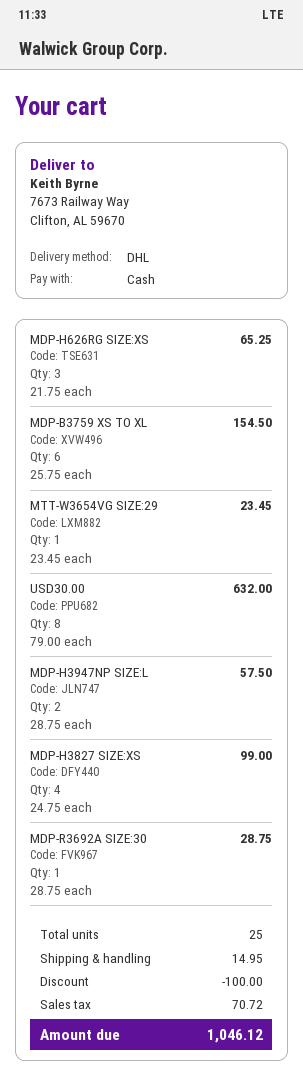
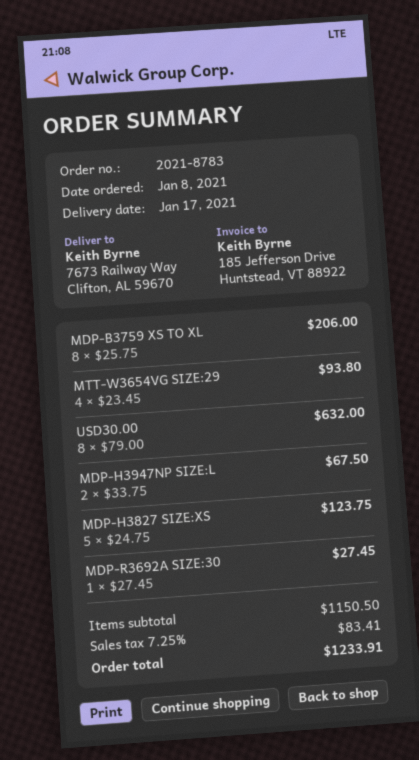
MDP-H626RG SIZE:XS: 3 x 21.75 = 65.25 -> none
MDP-B3759 XS TO XL: 6 x 25.75 = 154.50 -> 8 x 25.75 = 206.00
MTT-W3654VG SIZE:29: 1 x 23.45 = 23.45 -> 4 x 23.45 = 93.80
MDP-H3947NP SIZE:L: 2 x 28.75 = 57.50 -> 2 x 33.75 = 67.50
MDP-H3827 SIZE:XS: 4 x 24.75 = 99.00 -> 5 x 24.75 = 123.75
MDP-R3692A SIZE:30: 1 x 28.75 = 28.75 -> 1 x 27.45 = 27.45
discount: 100.00 -> none
shipping: 14.95 -> none
tax: 70.72 -> 83.41
total: 1046.12 -> 1233.91

